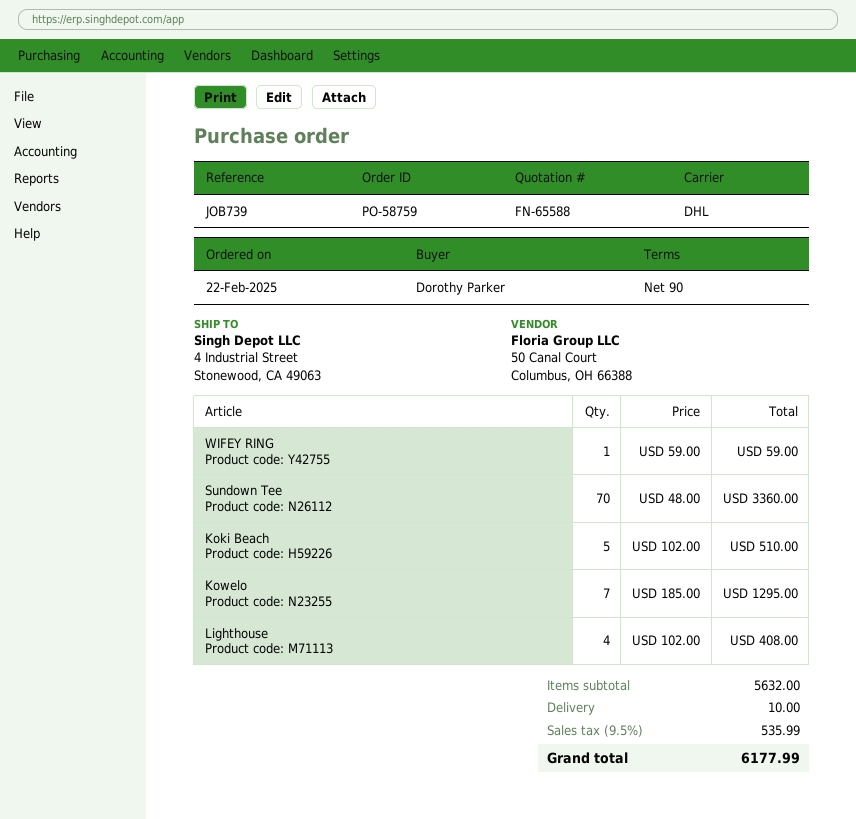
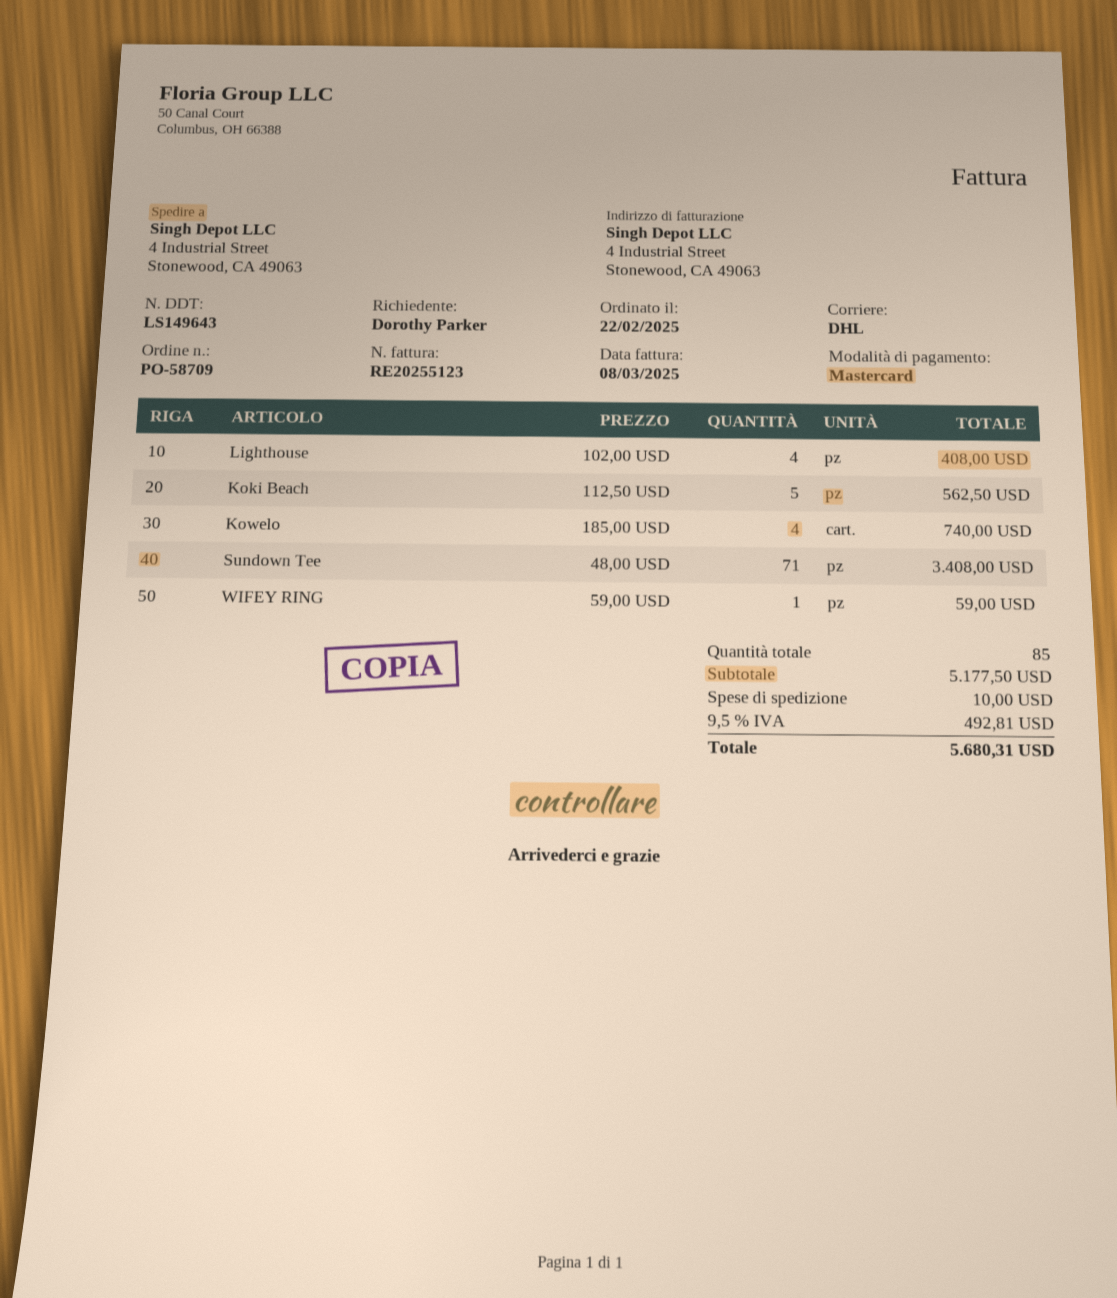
order number: PO-58759 -> PO-58709
Sundown Tee: 70 x 48.00 = 3360.00 -> 71 x 48.00 = 3408.00
Koki Beach: 5 x 102.00 = 510.00 -> 5 x 112.50 = 562.50
Kowelo: 7 x 185.00 = 1295.00 -> 4 x 185.00 = 740.00
subtotal: 5632.00 -> 5177.50
tax: 9.5% = 535.99 -> 9.5% = 492.81
total: 6177.99 -> 5680.31

